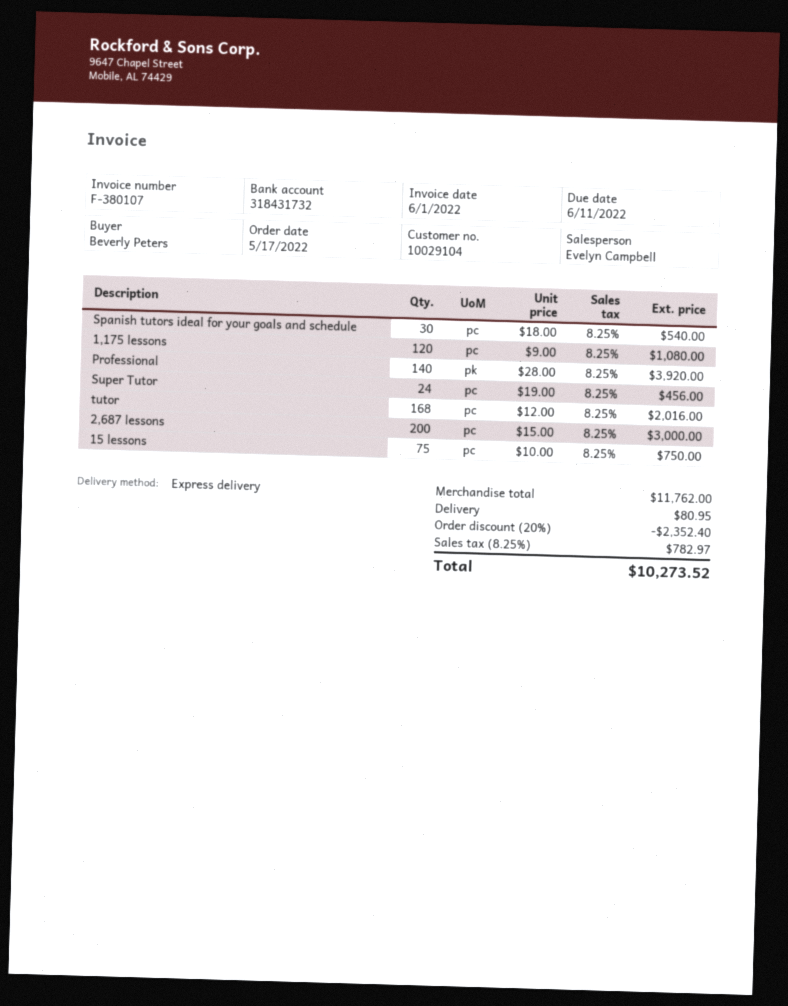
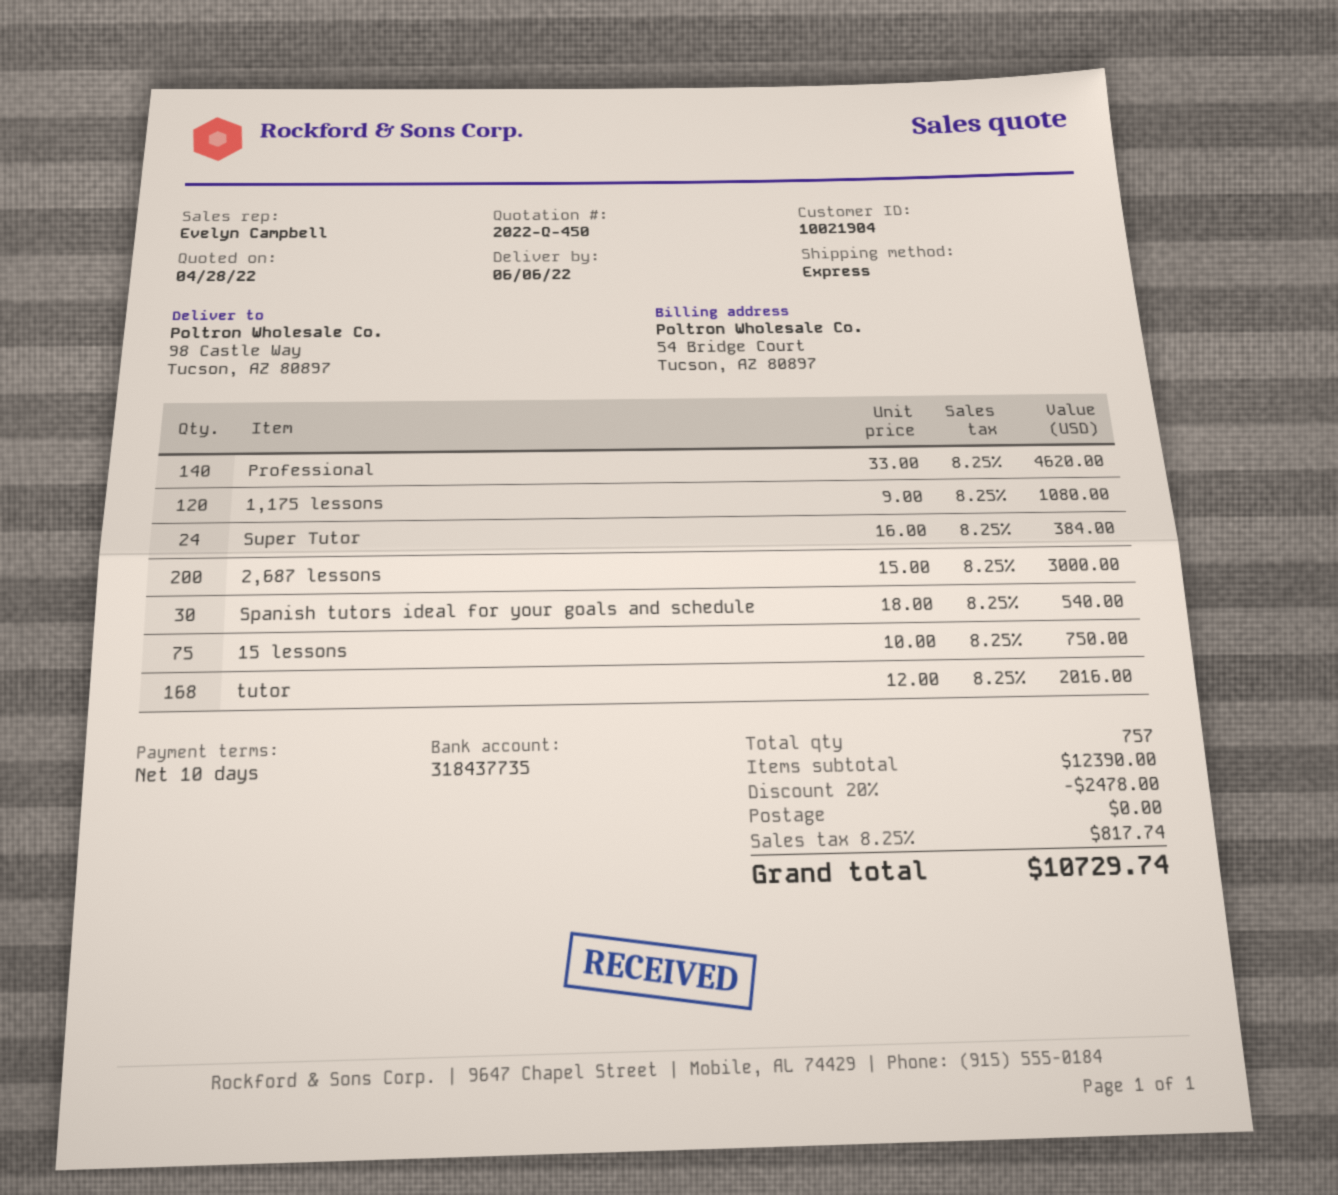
customer number: 10029104 -> 10021904
bank account: 318431732 -> 318437735
Professional: 140 x 28.00 = 3920.00 -> 140 x 33.00 = 4620.00
Super Tutor: 24 x 19.00 = 456.00 -> 24 x 16.00 = 384.00
subtotal: 11762.00 -> 12390.00
discount: 20% = 2352.40 -> 20% = 2478.00
shipping: 80.95 -> 0.00
tax: 8.25% = 782.97 -> 8.25% = 817.74
total: 10273.52 -> 10729.74

